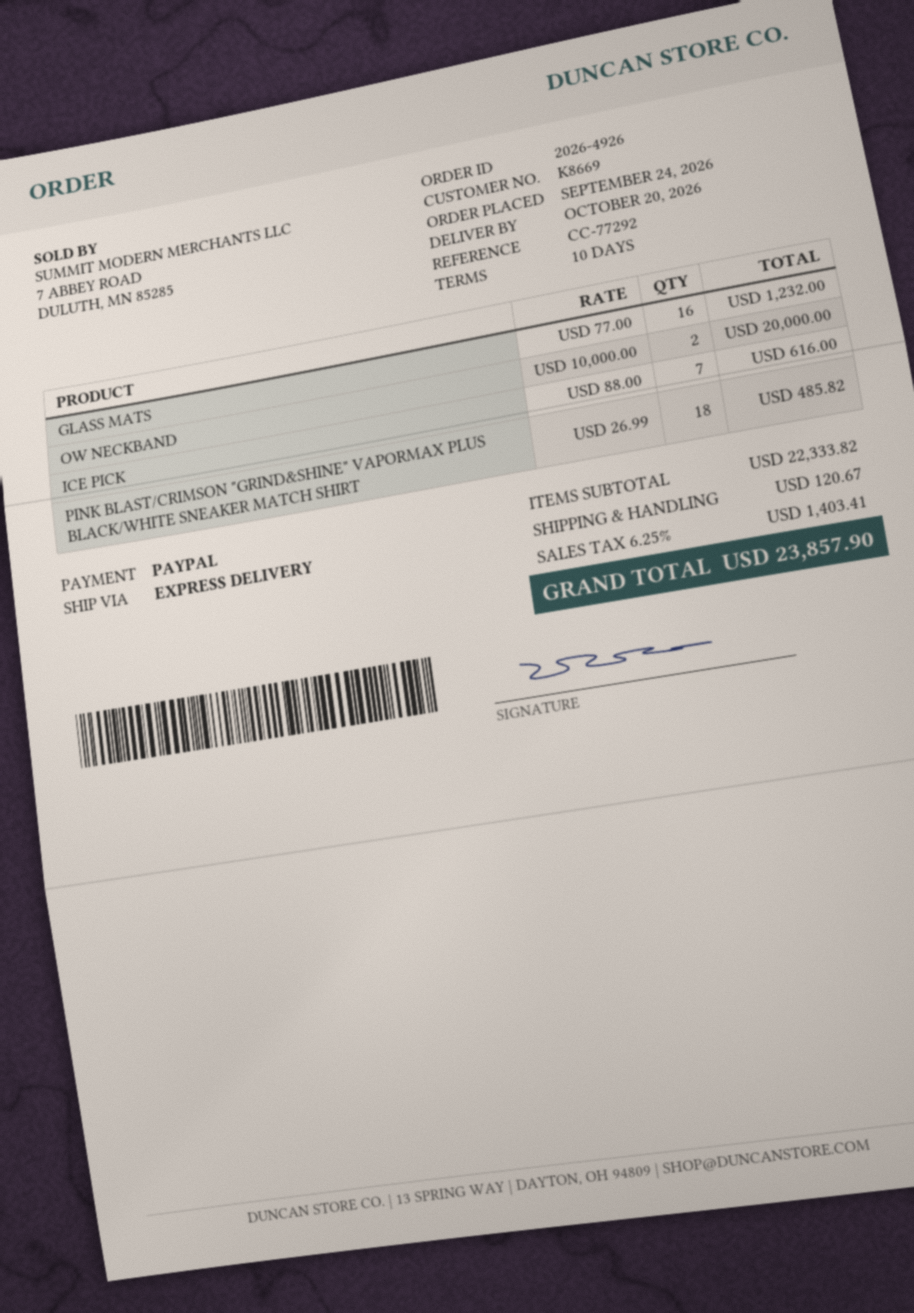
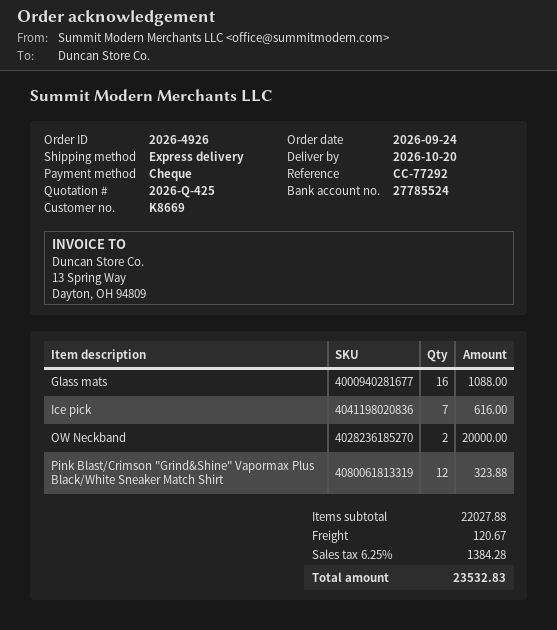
payment method: PayPal -> cheque
GLASS MATS: 16 for 1232.00 -> 16 for 1088.00
PINK BLAST/CRIMSON "GRIND&SHINE" VAPORMAX PLUS BLACK/WHITE SNEAKER MATCH SHIRT: 18 for 485.82 -> 12 for 323.88
subtotal: 22333.82 -> 22027.88
tax: 6.25% = 1403.41 -> 6.25% = 1384.28
total: 23857.90 -> 23532.83

